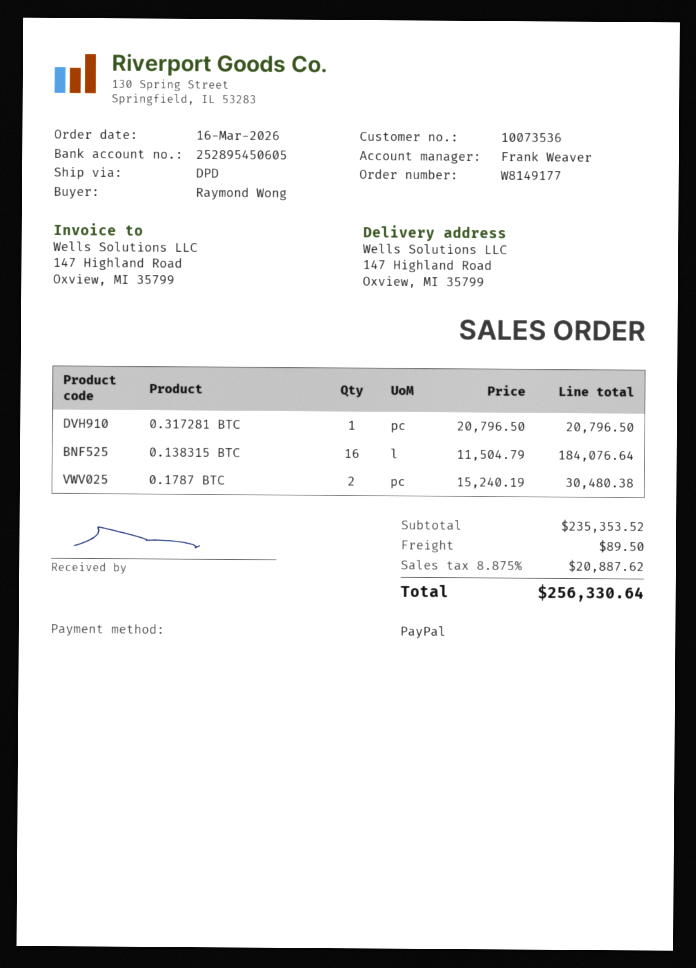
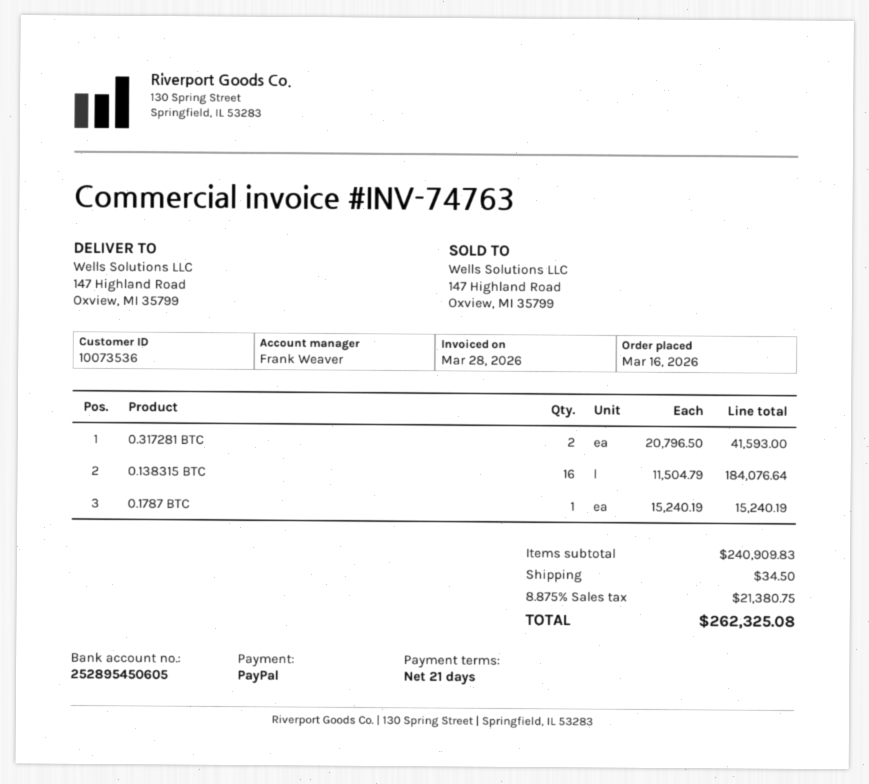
0.317281 BTC: 1 x 20796.50 = 20796.50 -> 2 x 20796.50 = 41593.00
0.1787 BTC: 2 x 15240.19 = 30480.38 -> 1 x 15240.19 = 15240.19
subtotal: 235353.52 -> 240909.83
shipping: 89.50 -> 34.50
tax: 8.875% = 20887.62 -> 8.875% = 21380.75
total: 256330.64 -> 262325.08

